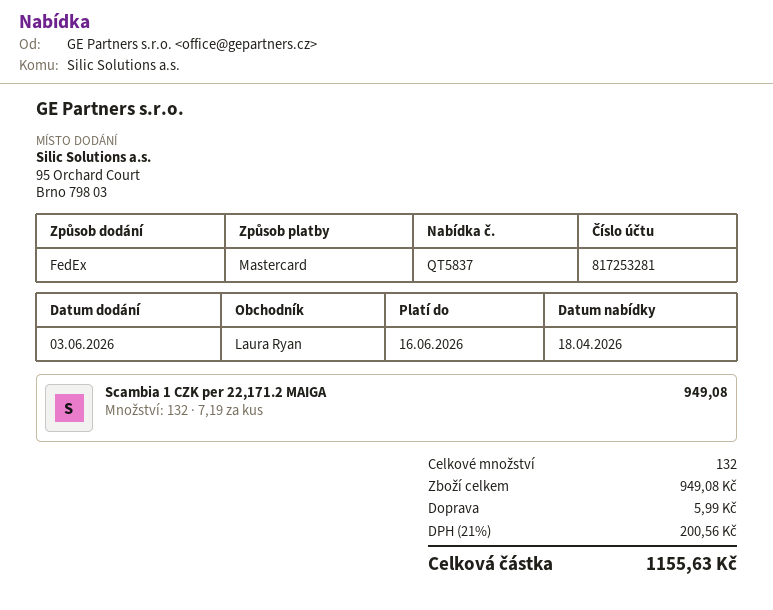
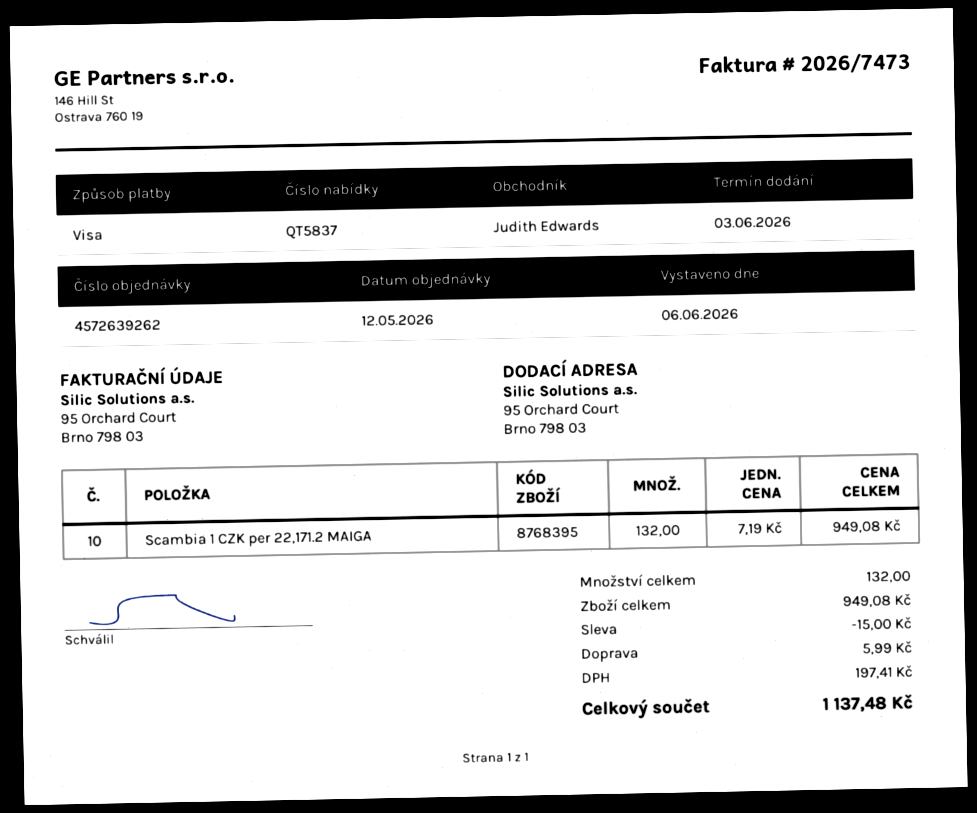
sales rep: Laura Ryan -> Judith Edwards
payment method: Mastercard -> Visa
discount: none -> 15.00
tax: 200.56 -> 197.41
total: 1155.63 -> 1137.48

